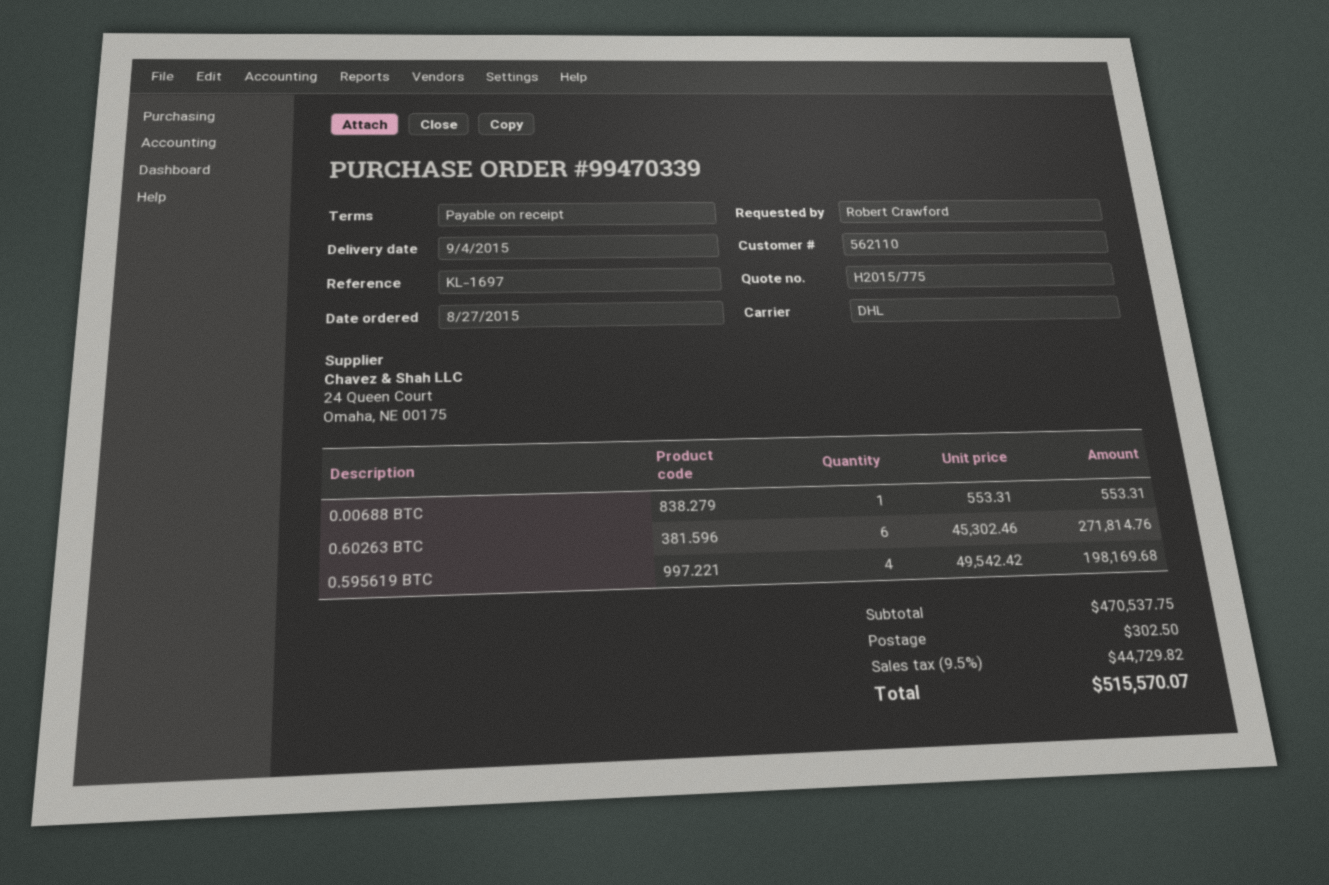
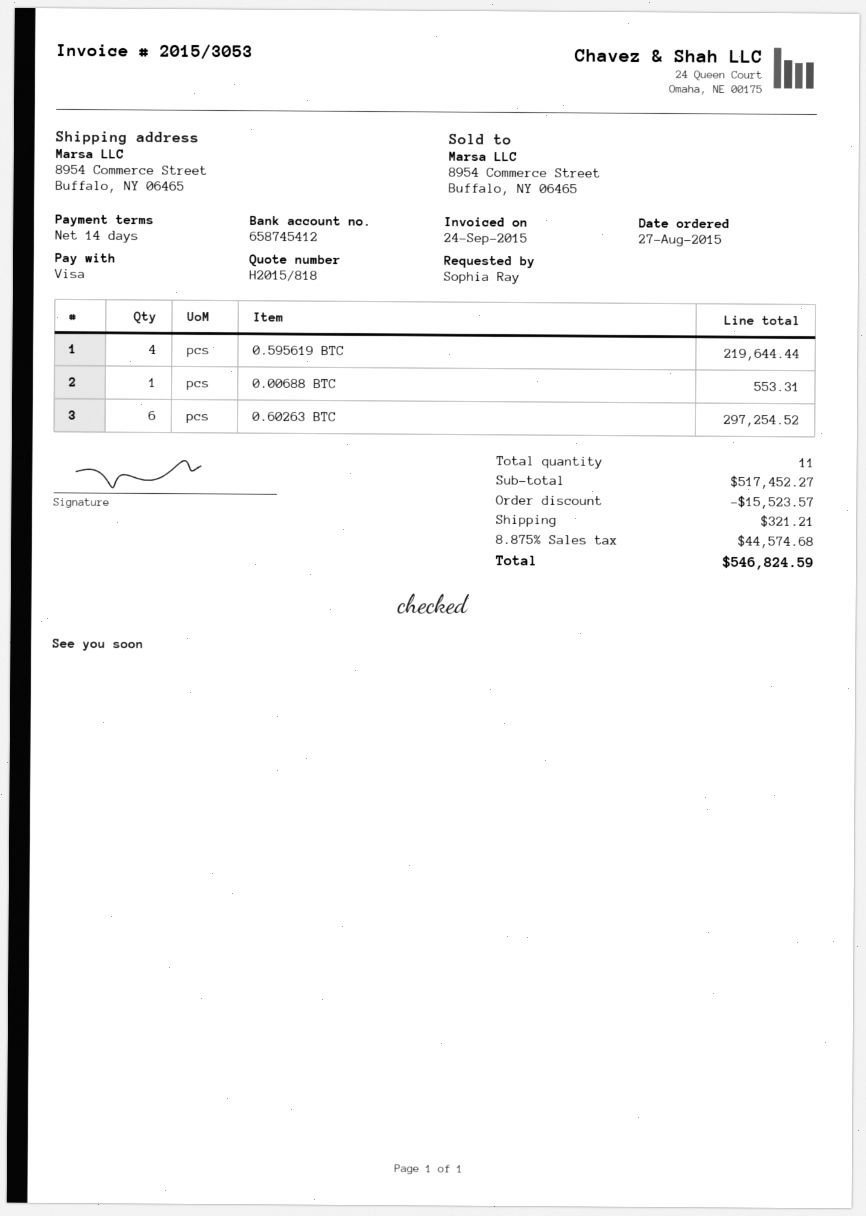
quote number: H2015/775 -> H2015/818
payment terms: on receipt -> 14 days
ordered by: Robert Crawford -> Sophia Ray
0.60263 BTC: 6 for 271814.76 -> 6 for 297254.52
0.595619 BTC: 4 for 198169.68 -> 4 for 219644.44
subtotal: 470537.75 -> 517452.27
discount: none -> 15523.57
shipping: 302.50 -> 321.21
tax: 9.5% = 44729.82 -> 8.875% = 44574.68
total: 515570.07 -> 546824.59

